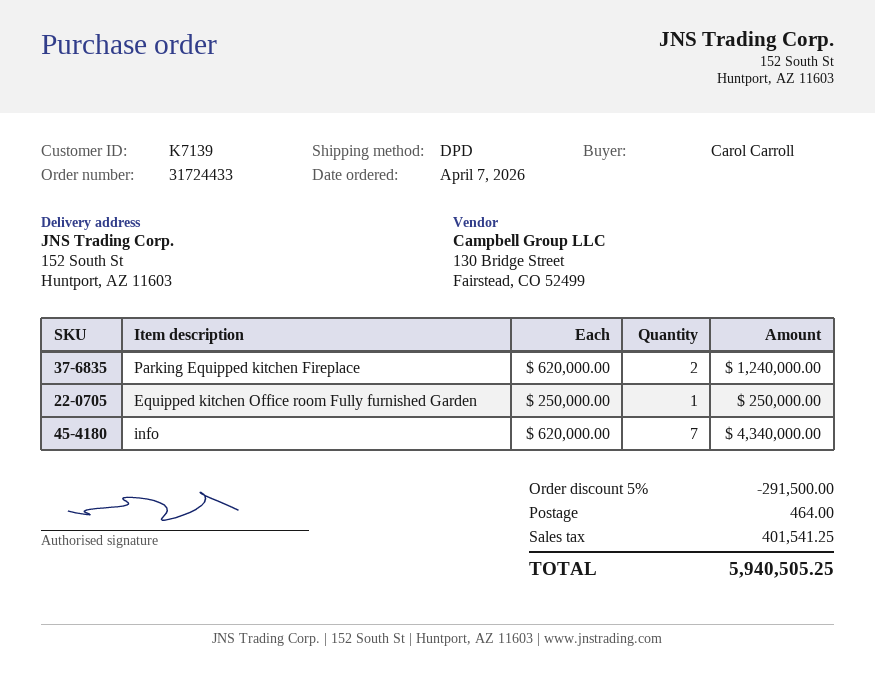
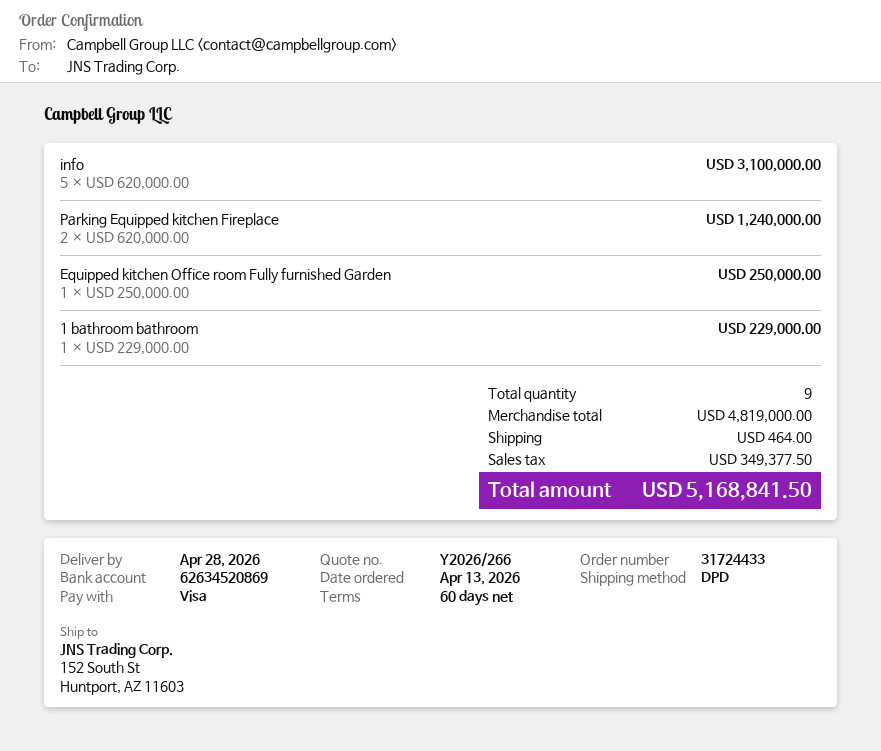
order date: 2026-04-07 -> 2026-04-13
info: 7 x 620000.00 = 4340000.00 -> 5 x 620000.00 = 3100000.00
1 bathroom bathroom: none -> 1 x 229000.00 = 229000.00
discount: 5% = 291500.00 -> none
tax: 401541.25 -> 349377.50
total: 5940505.25 -> 5168841.50

